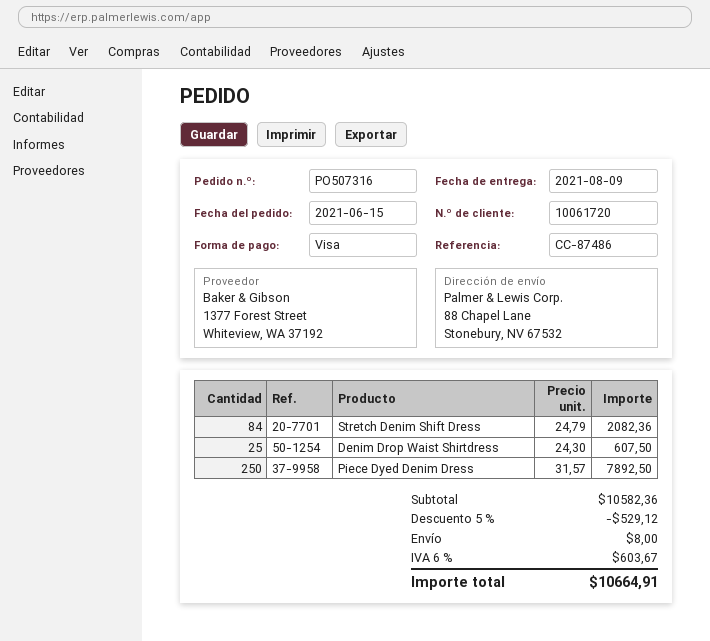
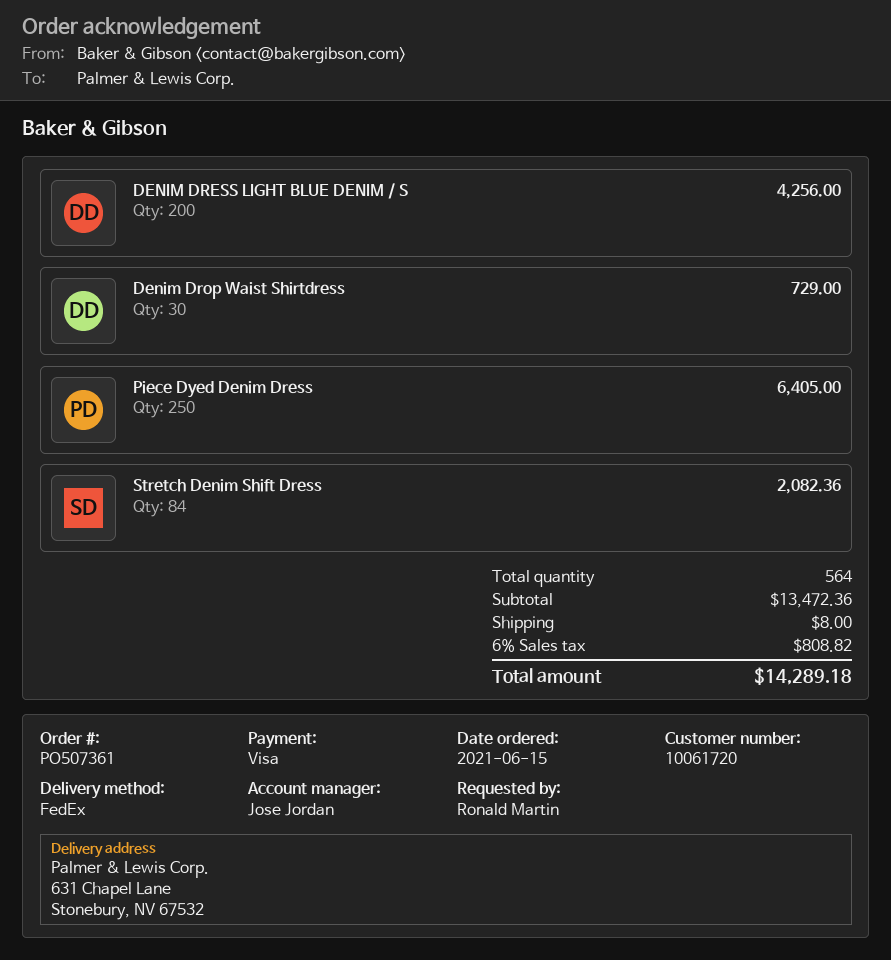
order number: PO507316 -> PO507361
ship to: 88 Chapel Lane, Stonebury, NV 67532 -> 631 Chapel Lane, Stonebury, NV 67532
Denim Drop Waist Shirtdress: 25 for 607.50 -> 30 for 729.00
Piece Dyed Denim Dress: 250 for 7892.50 -> 250 for 6405.00
DENIM DRESS LIGHT BLUE DENIM / S: none -> 200 for 4256.00
subtotal: 10582.36 -> 13472.36
discount: 5% = 529.12 -> none
tax: 6% = 603.67 -> 6% = 808.82
total: 10664.91 -> 14289.18

